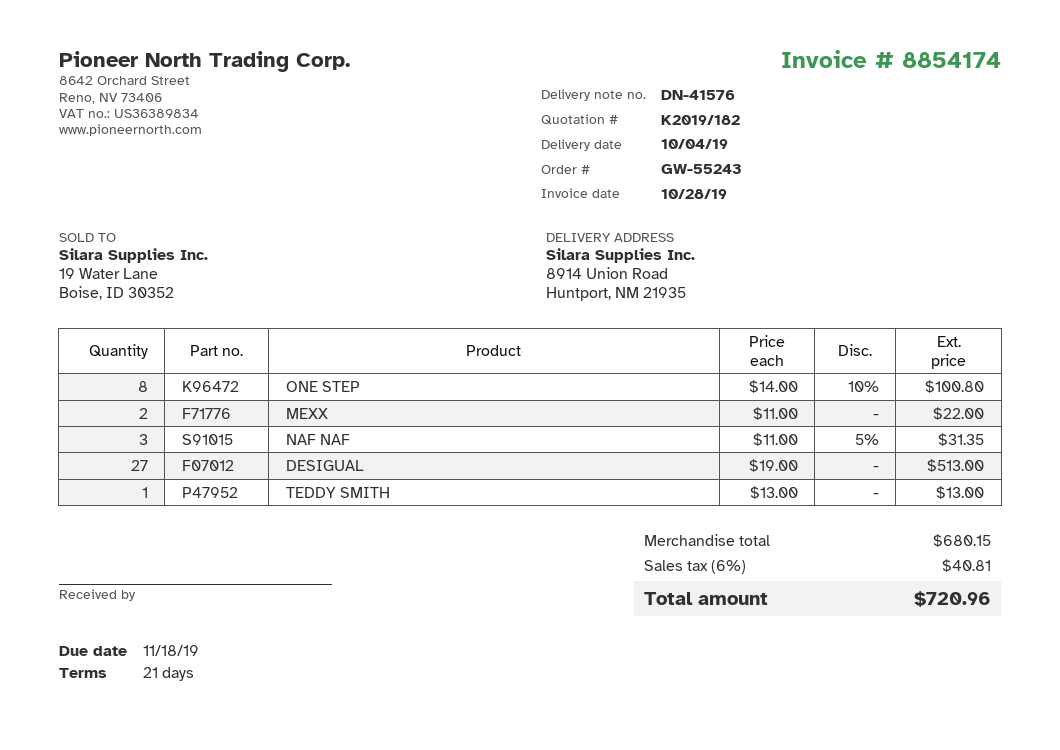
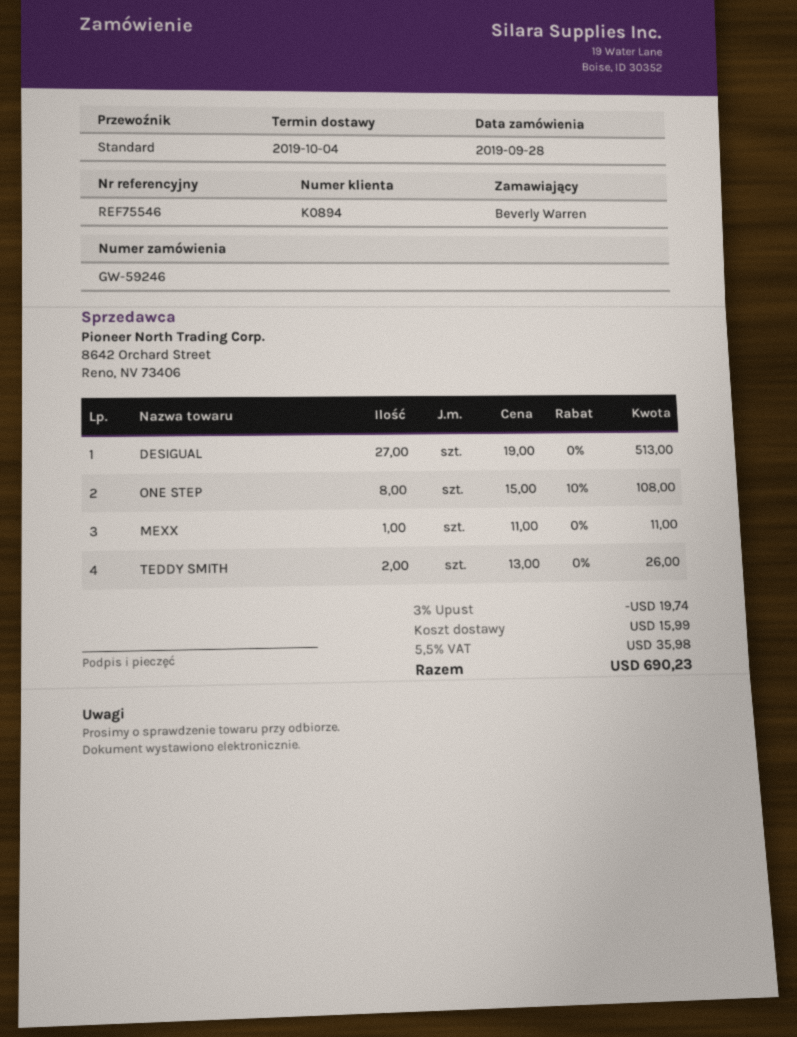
order number: GW-55243 -> GW-59246
ONE STEP: 8 x 14.00 - 10% = 100.80 -> 8 x 15.00 - 10% = 108.00
MEXX: 2 x 11.00 = 22.00 -> 1 x 11.00 = 11.00
NAF NAF: 3 x 11.00 - 5% = 31.35 -> none
TEDDY SMITH: 1 x 13.00 = 13.00 -> 2 x 13.00 = 26.00
discount: none -> 3% = 19.74
shipping: none -> 15.99
tax: 6% = 40.81 -> 5.5% = 35.98
total: 720.96 -> 690.23

